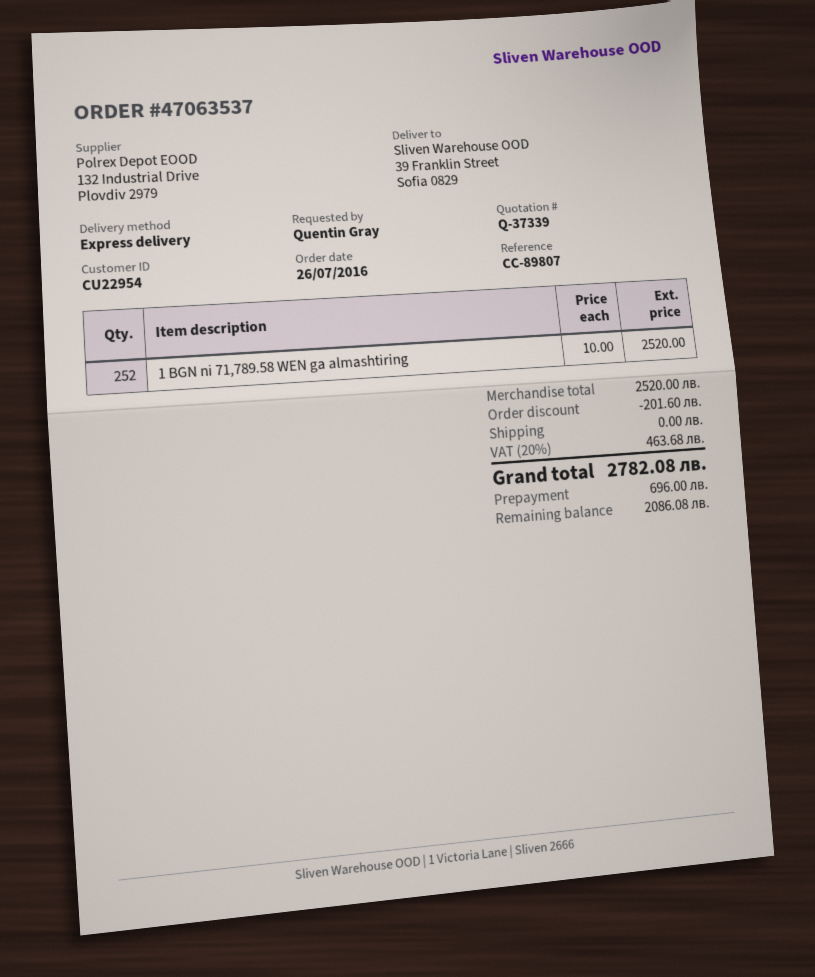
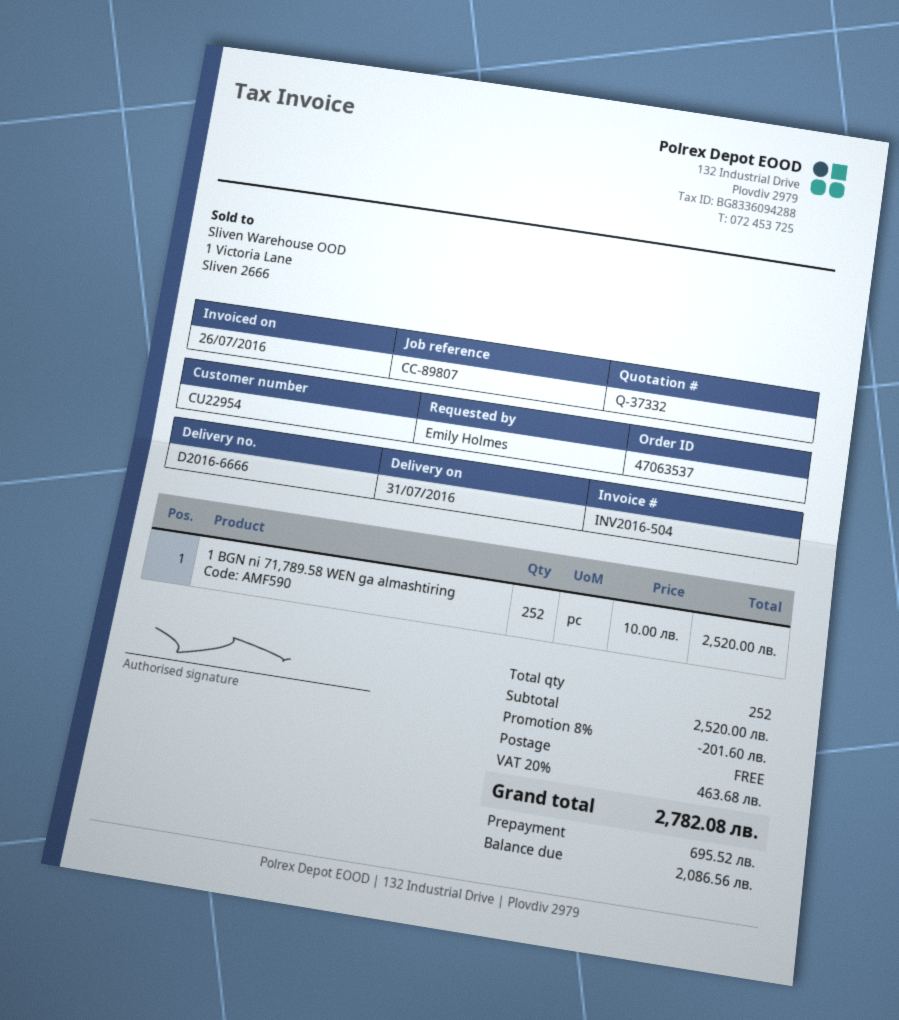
quote number: Q-37339 -> Q-37332
ordered by: Quentin Gray -> Emily Holmes
deposit: 696.00 -> 695.52
balance: 2086.08 -> 2086.56

